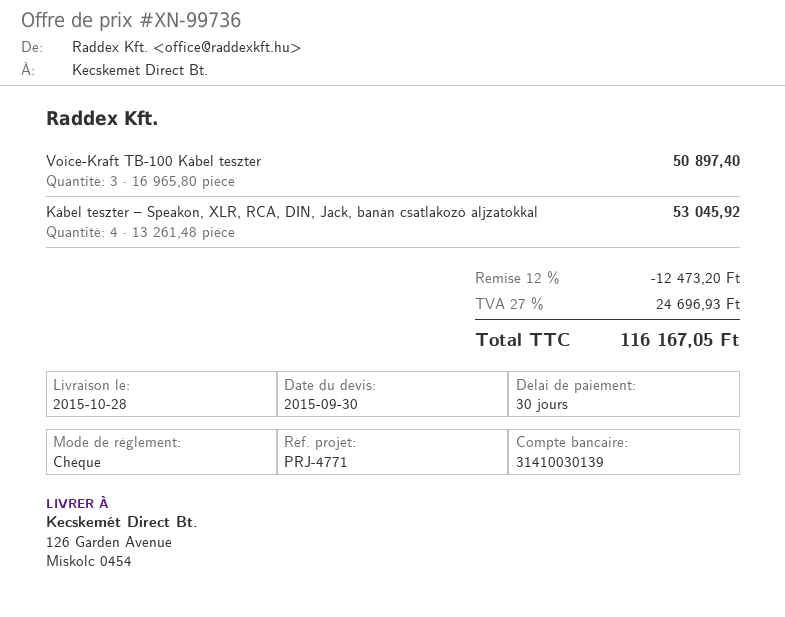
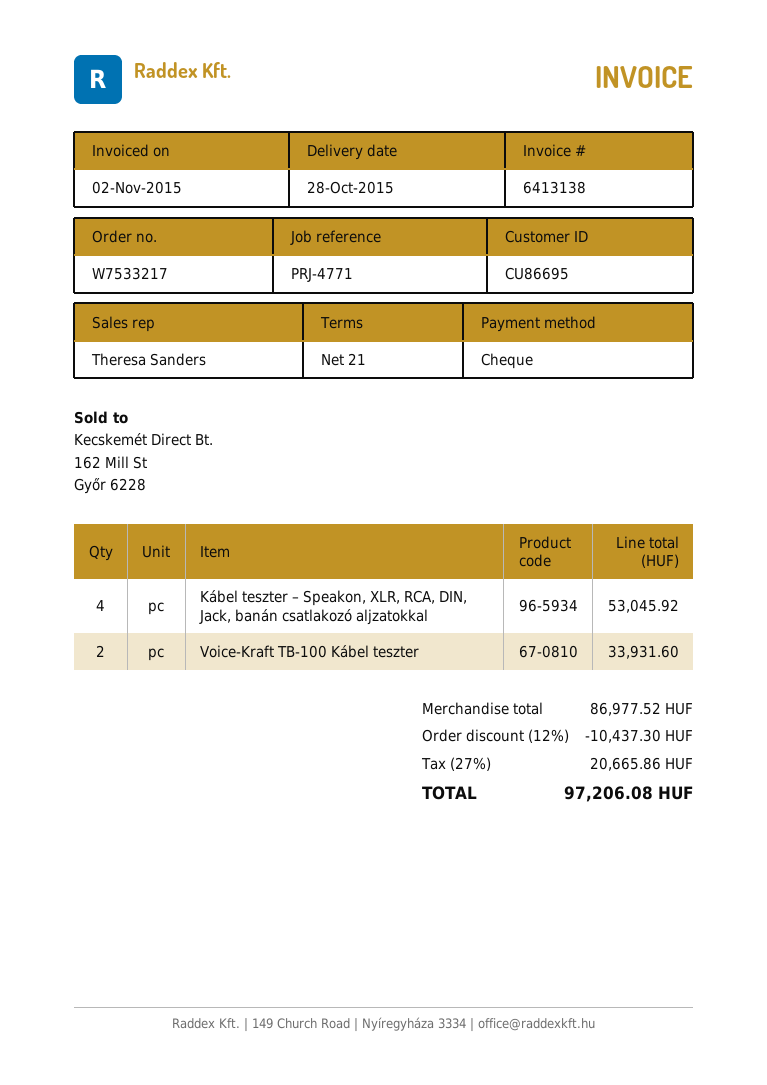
payment terms: 30 days -> 21 days
Voice-Kraft TB-100 Kábel teszter: 3 for 50897.40 -> 2 for 33931.60
discount: 12% = 12473.20 -> 12% = 10437.30
tax: 27% = 24696.93 -> 27% = 20665.86
total: 116167.05 -> 97206.08

